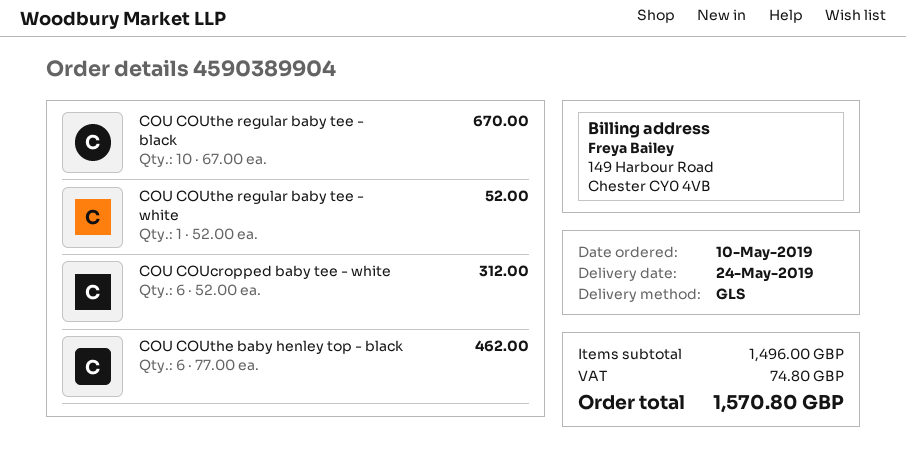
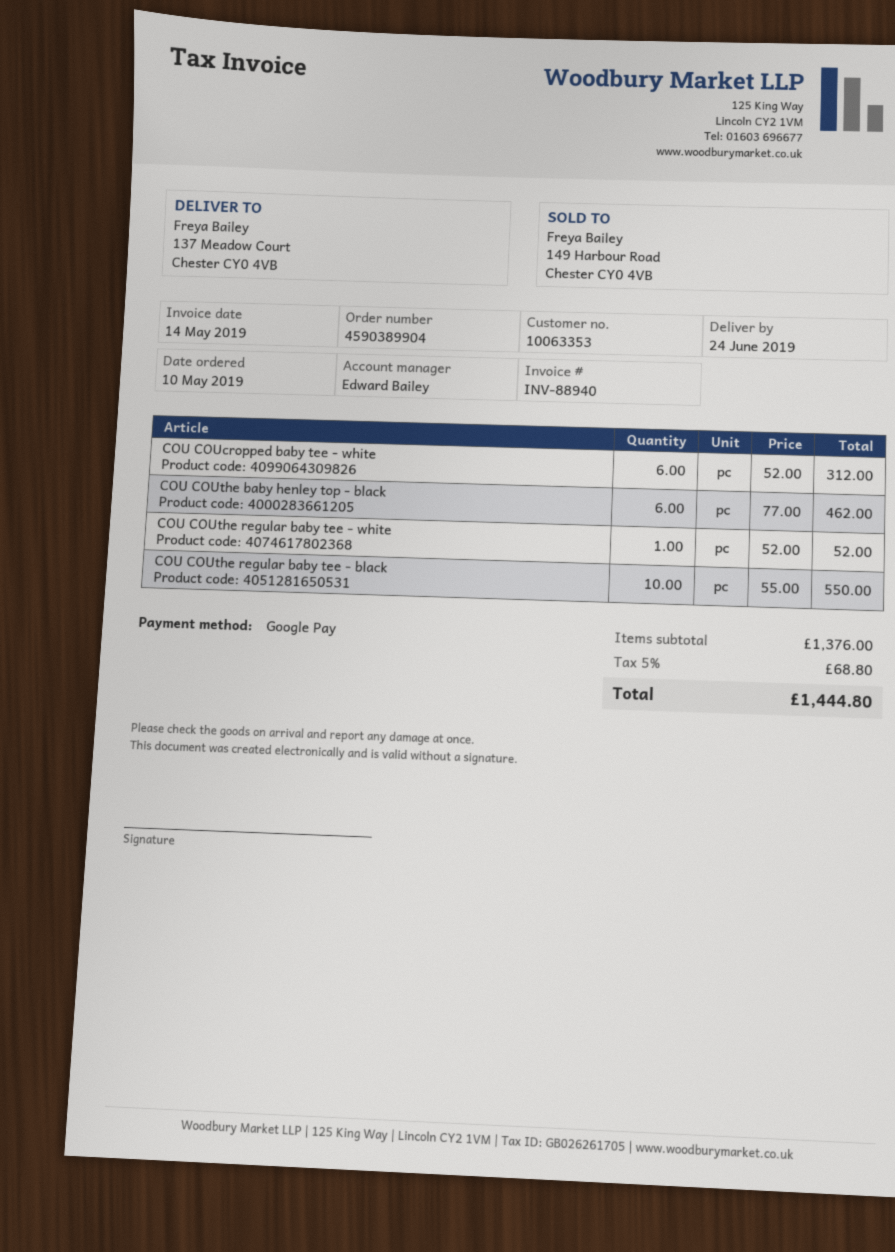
delivery date: 2019-05-24 -> 2019-06-24
COU COUthe regular baby tee - black: 10 x 67.00 = 670.00 -> 10 x 55.00 = 550.00
subtotal: 1496.00 -> 1376.00
tax: 74.80 -> 68.80
total: 1570.80 -> 1444.80

